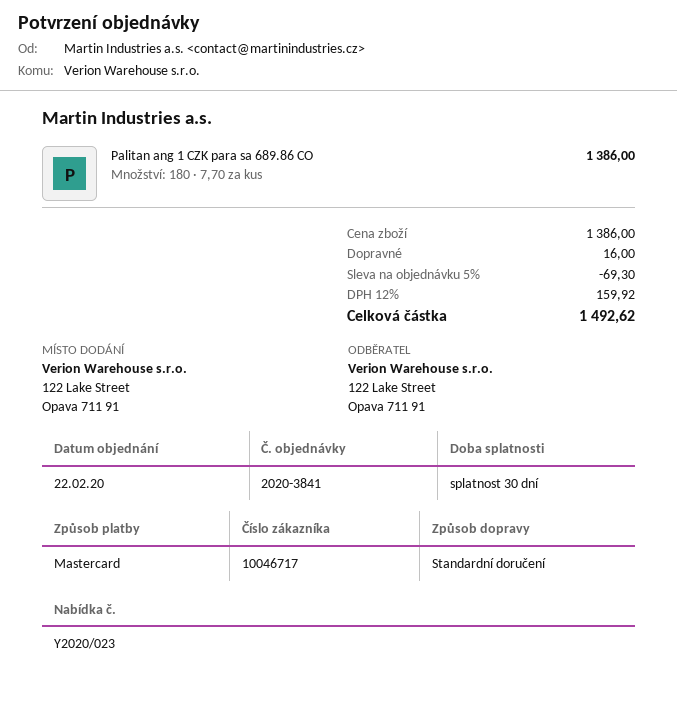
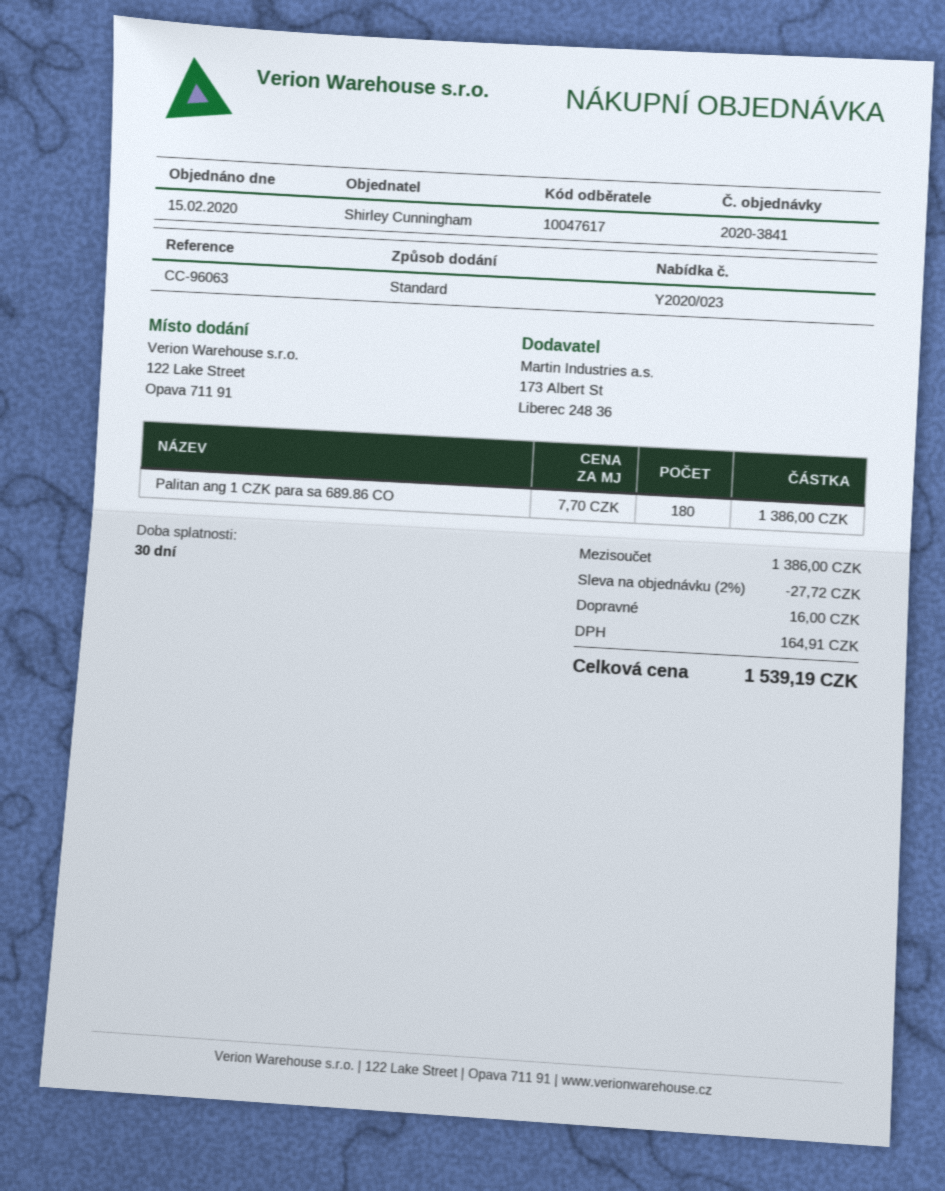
order date: 2020-02-22 -> 2020-02-15
customer number: 10046717 -> 10047617
discount: 5% = 69.30 -> 2% = 27.72
tax: 159.92 -> 164.91
total: 1492.62 -> 1539.19

